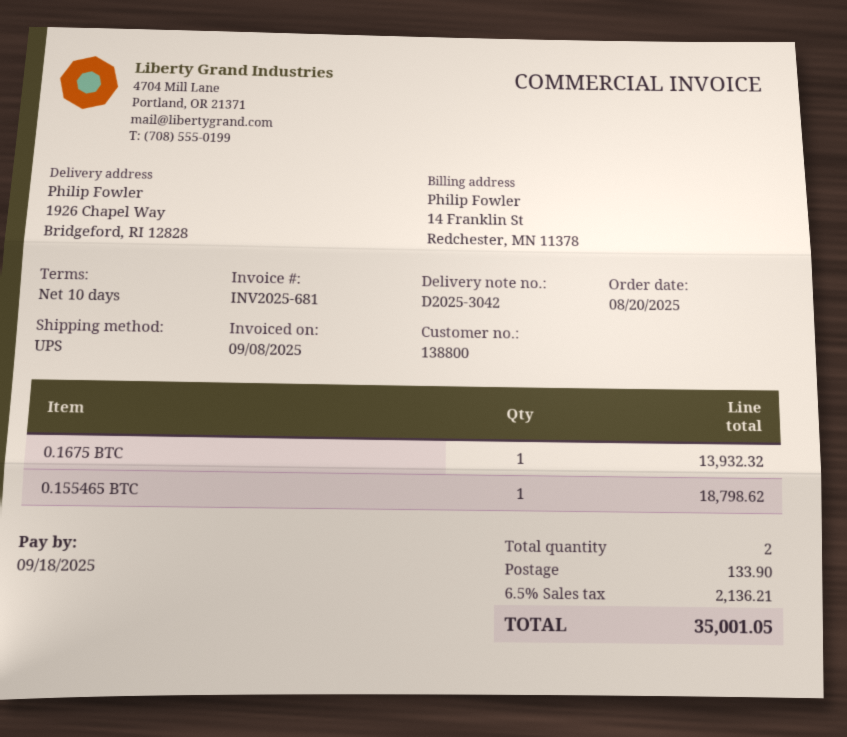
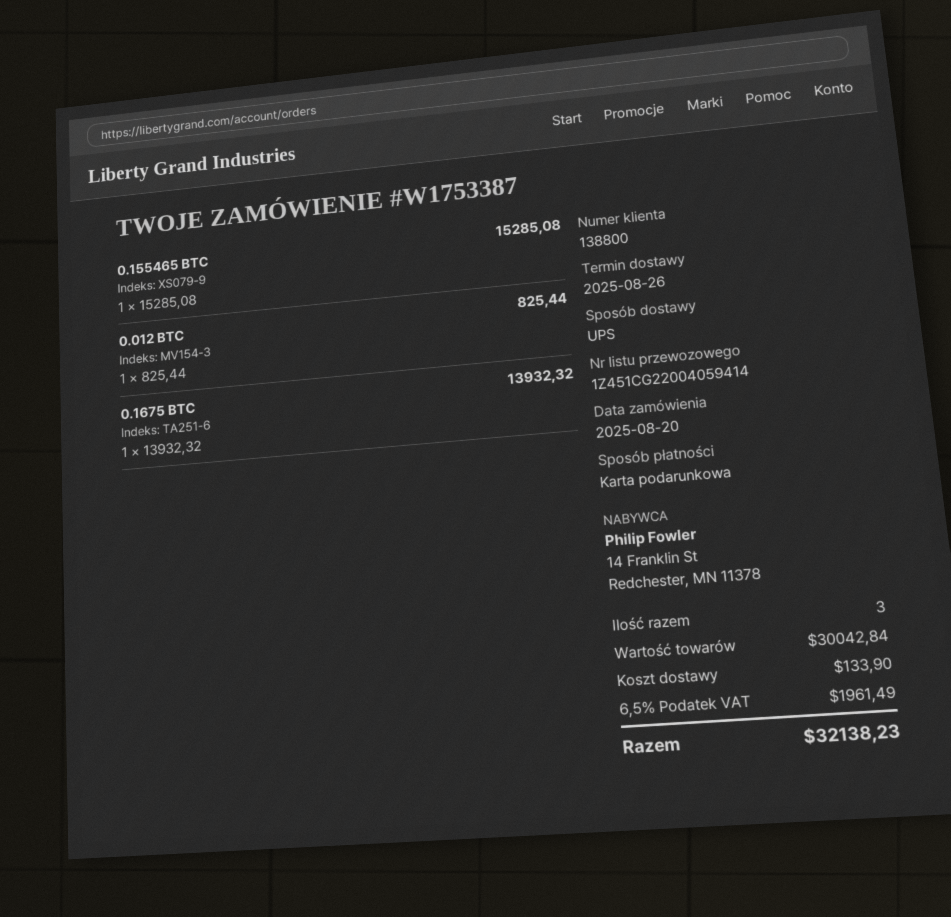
0.155465 BTC: 1 for 18798.62 -> 1 for 15285.08
0.012 BTC: none -> 1 for 825.44
total quantity: 2 -> 3
tax: 6.5% = 2136.21 -> 6.5% = 1961.49
total: 35001.05 -> 32138.23

